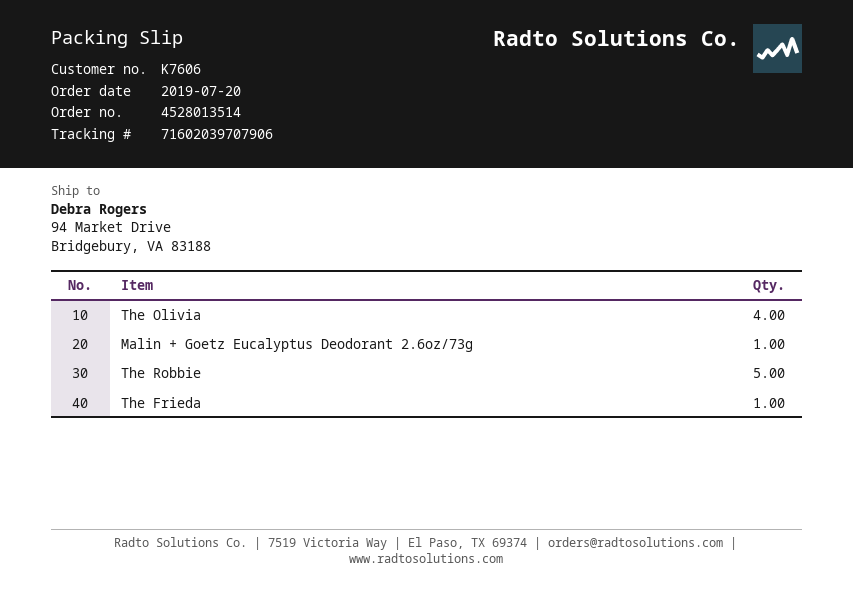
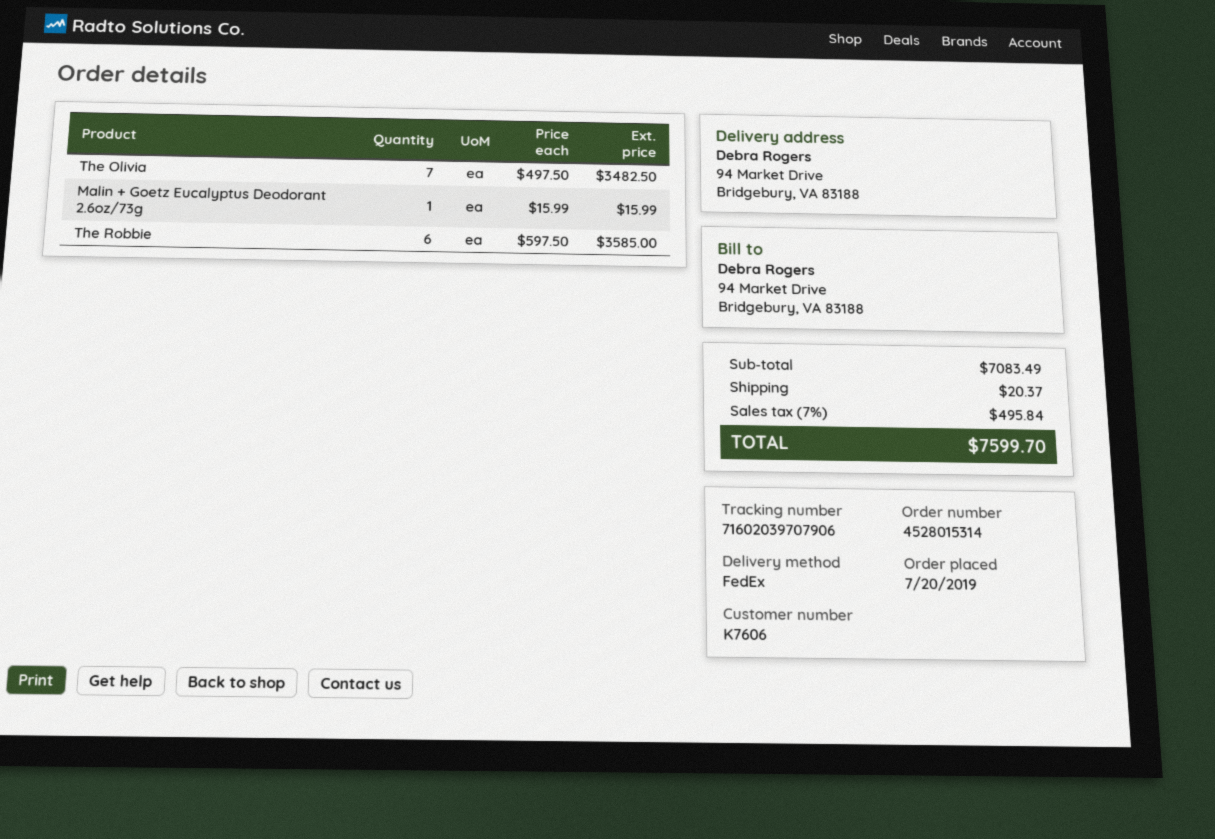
order number: 4528013514 -> 4528015314
The Olivia: 4 -> 7
The Robbie: 5 -> 6
The Frieda: 1 -> none

